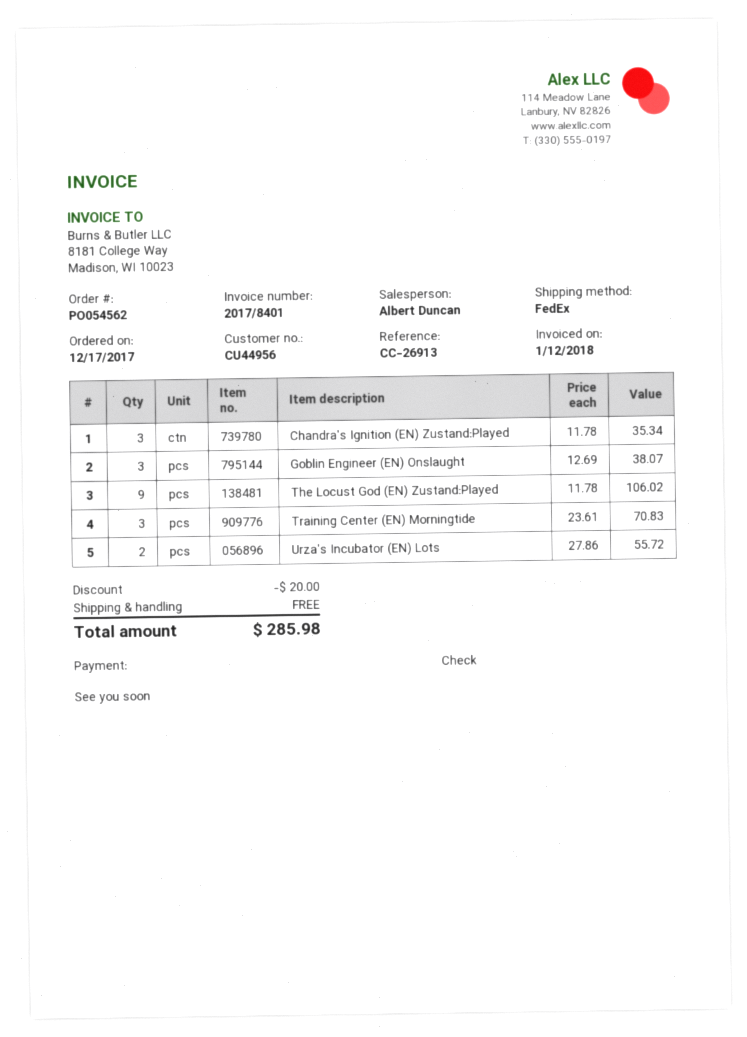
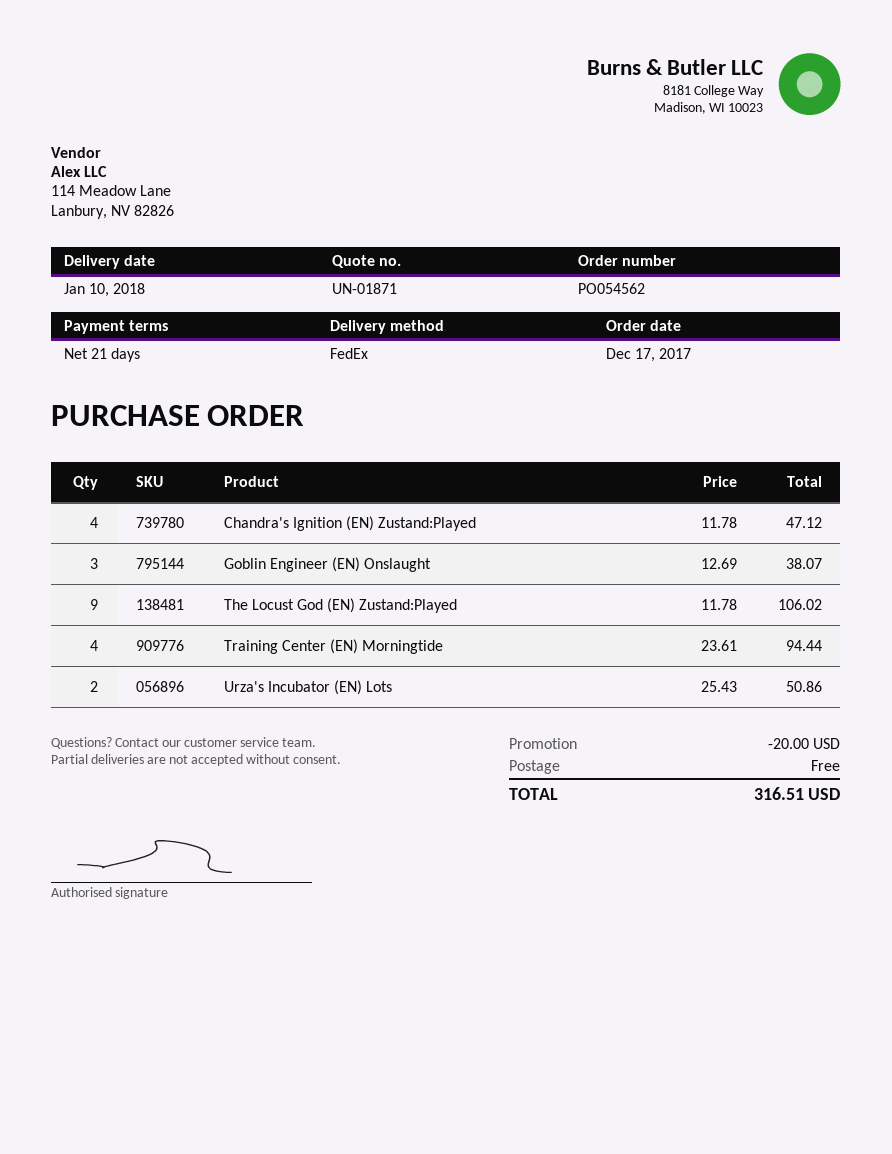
Chandra's Ignition (EN) Zustand:Played: 3 x 11.78 = 35.34 -> 4 x 11.78 = 47.12
Training Center (EN) Morningtide: 3 x 23.61 = 70.83 -> 4 x 23.61 = 94.44
Urza's Incubator (EN) Lots: 2 x 27.86 = 55.72 -> 2 x 25.43 = 50.86
total: 285.98 -> 316.51

